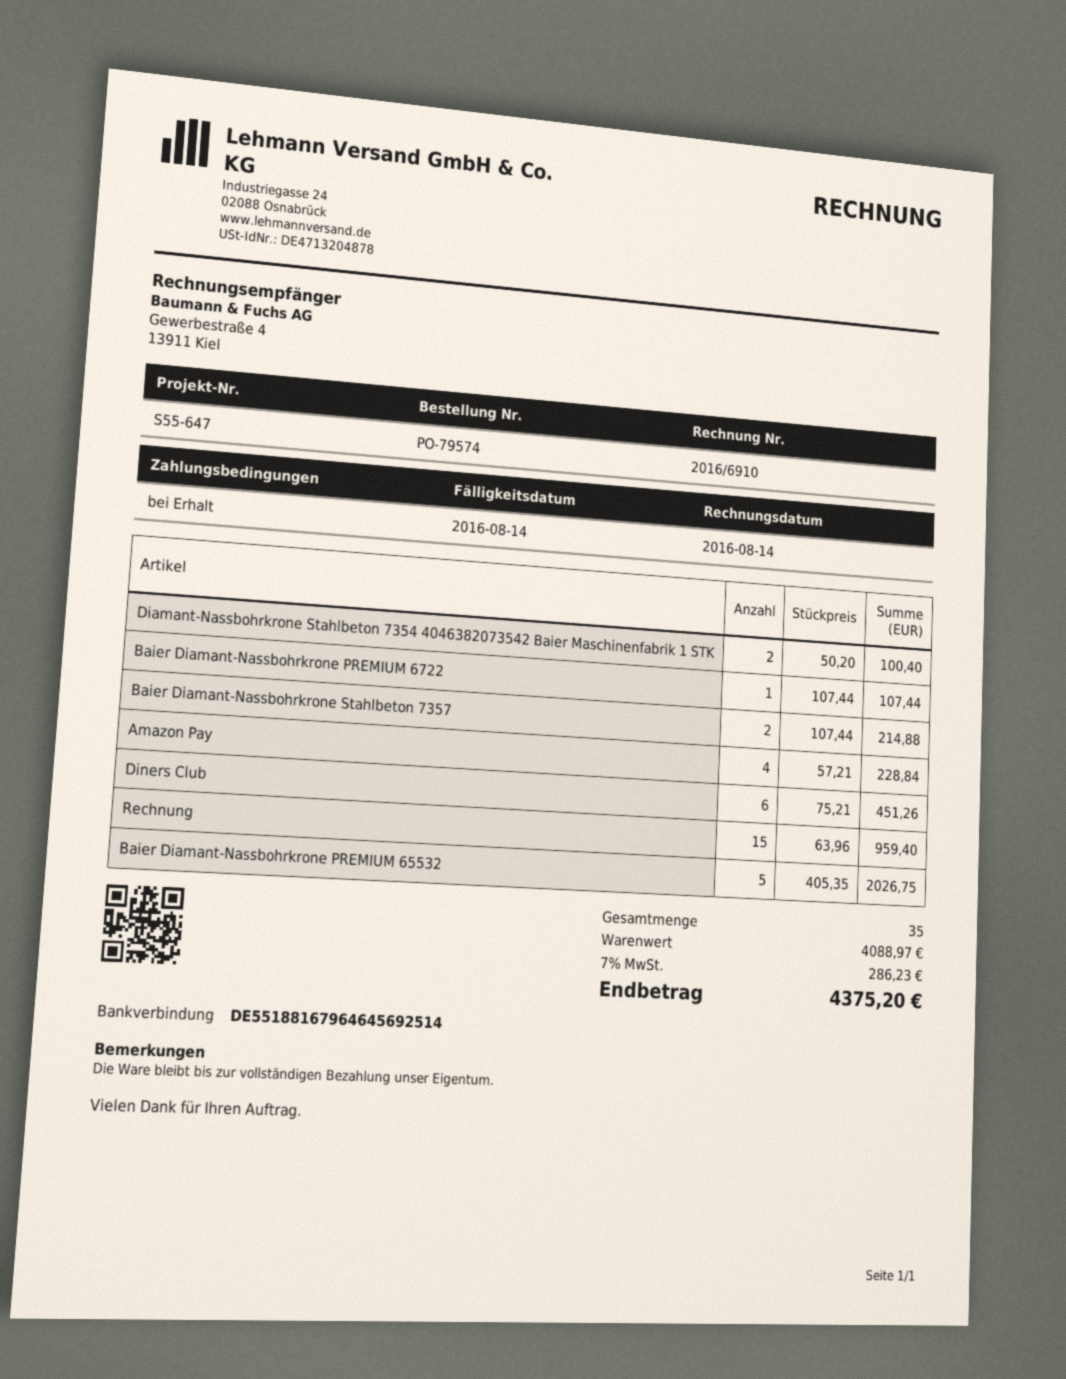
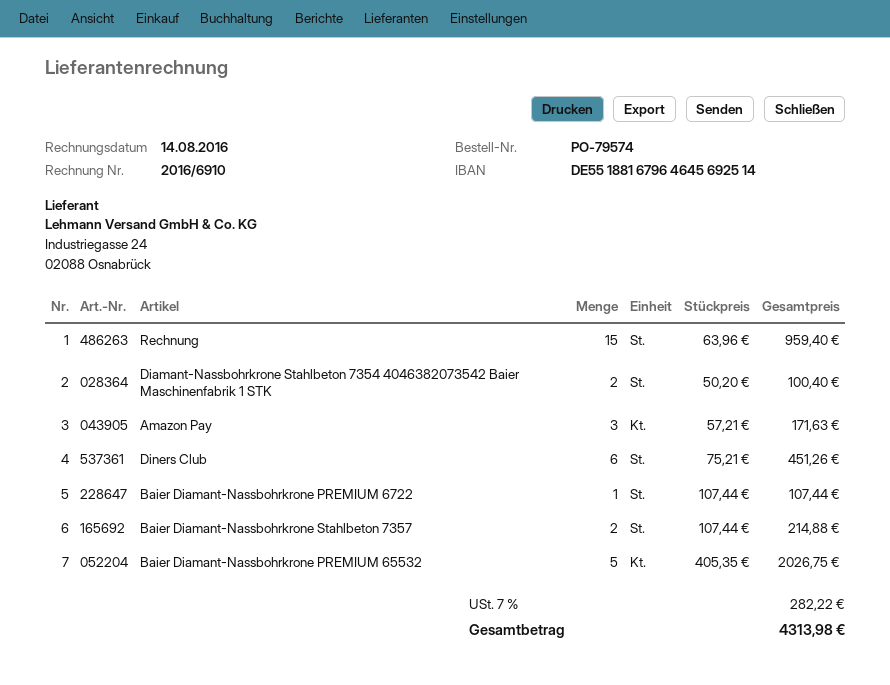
Amazon Pay: 4 x 57.21 = 228.84 -> 3 x 57.21 = 171.63
tax: 7% = 286.23 -> 7% = 282.22
total: 4375.20 -> 4313.98

